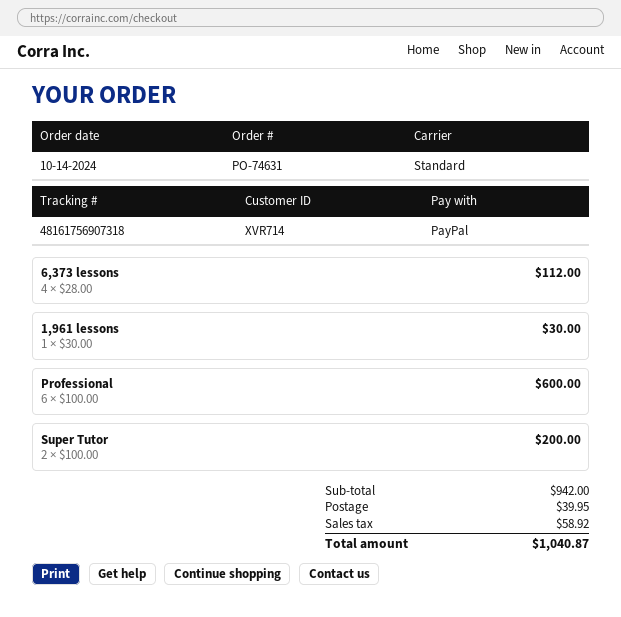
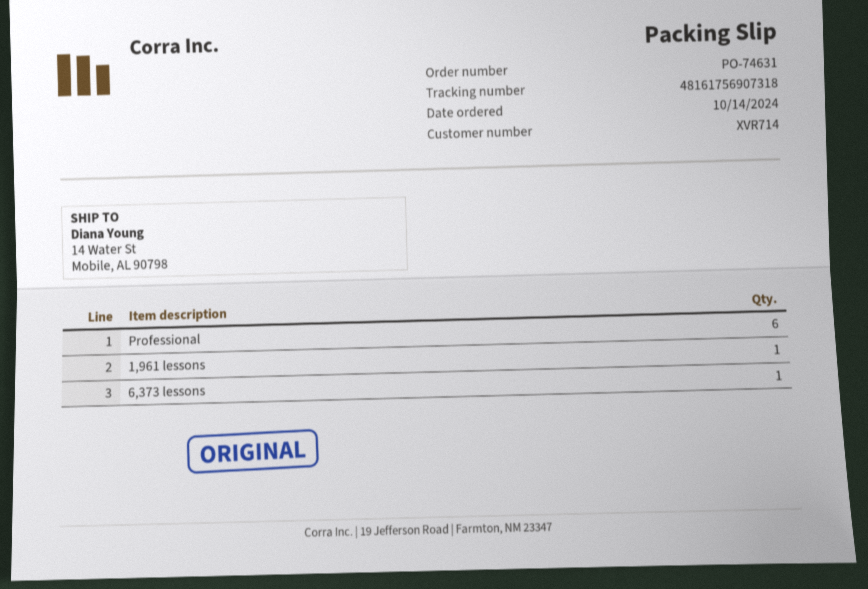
6,373 lessons: 4 -> 1
Super Tutor: 2 -> none

